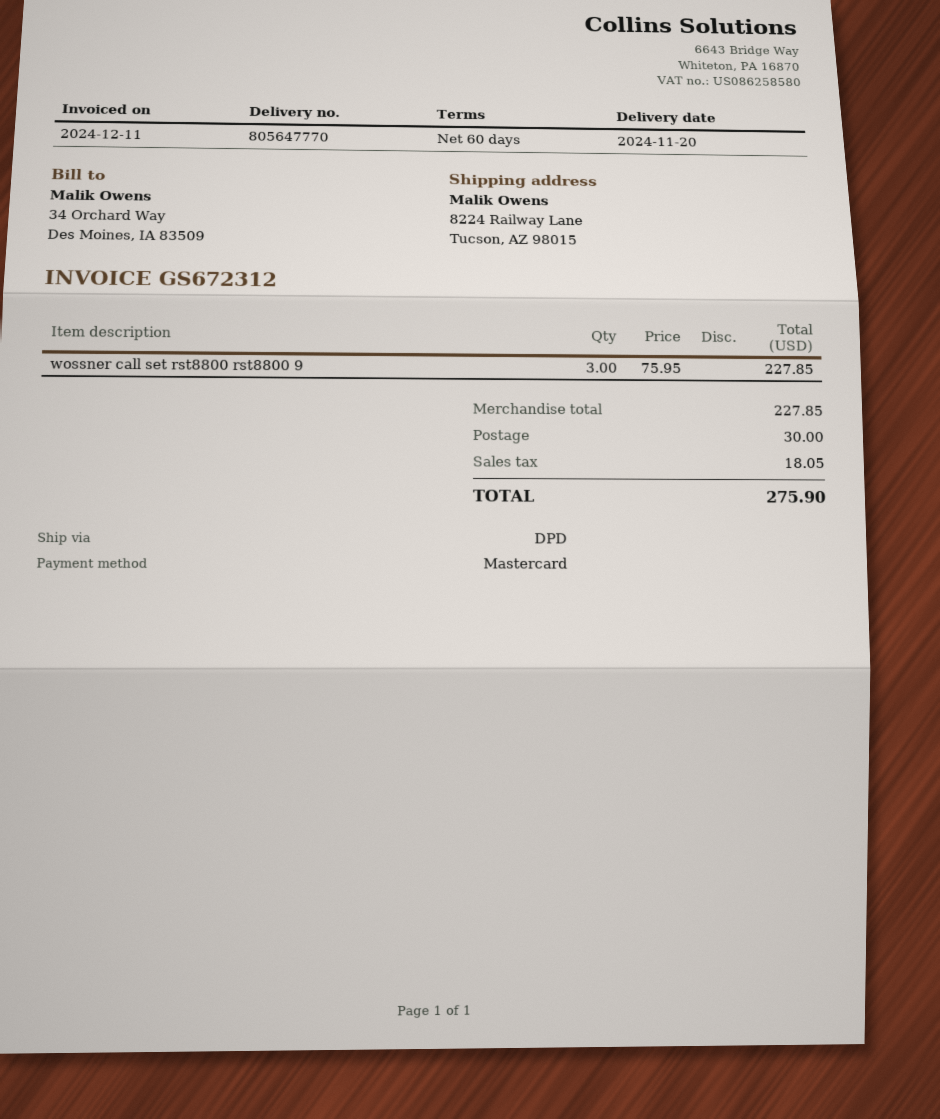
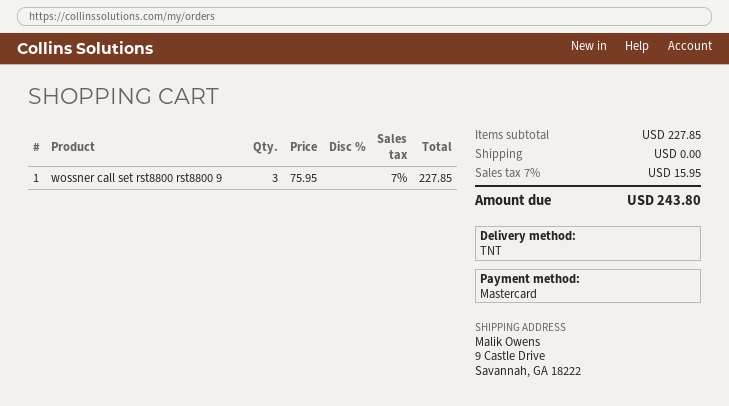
shipping method: DPD -> TNT
ship to: 8224 Railway Lane, Tucson, AZ 98015 -> 9 Castle Drive, Savannah, GA 18222
shipping: 30.00 -> 0.00
tax: 18.05 -> 15.95
total: 275.90 -> 243.80

